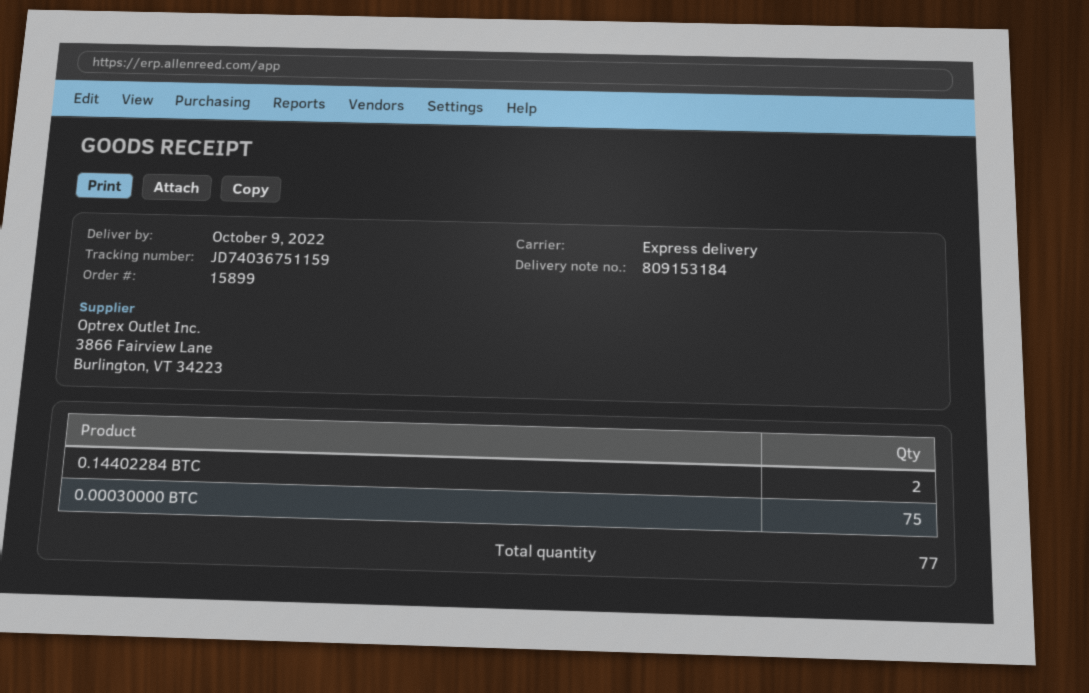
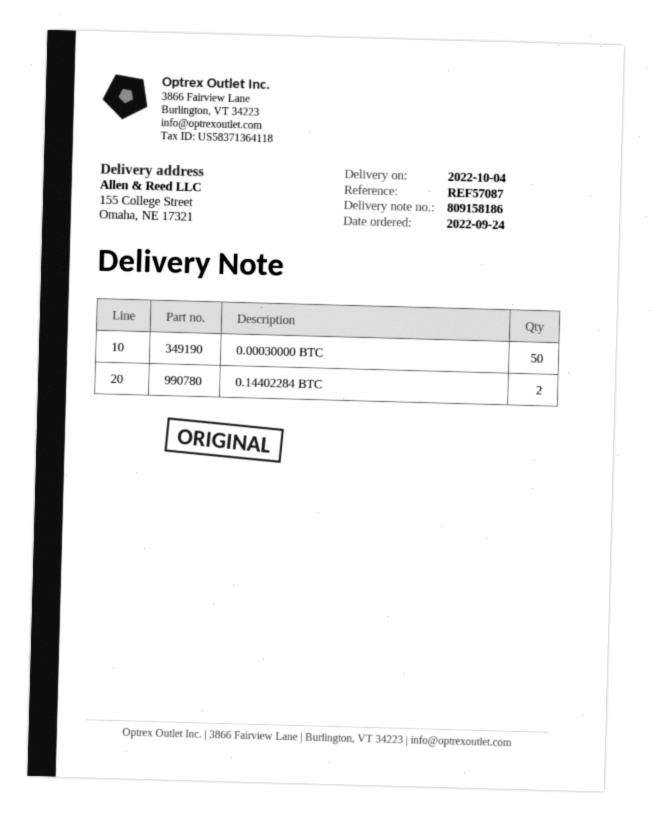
delivery note number: 809153184 -> 809158186
delivery date: 2022-10-09 -> 2022-10-04
0.00030000 BTC: 75 -> 50

